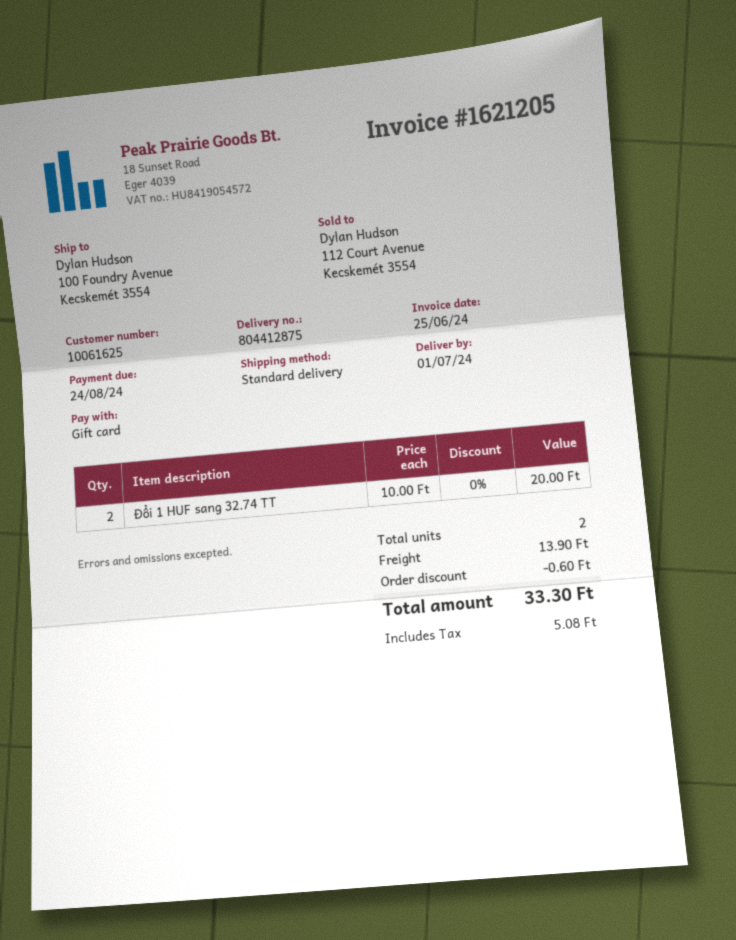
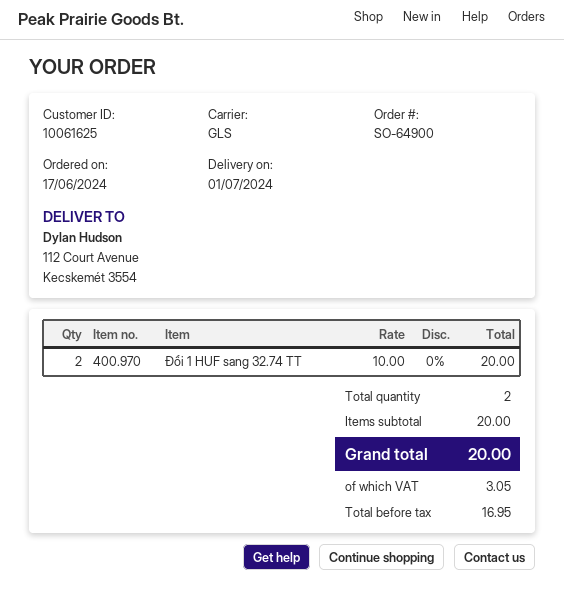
shipping method: standard -> GLS
ship to: 100 Foundry Avenue, Kecskemét 3554 -> 112 Court Avenue, Kecskemét 3554
discount: 0.60 -> none
shipping: 13.90 -> none
tax: 5.08 -> 3.05
total: 33.30 -> 20.00

